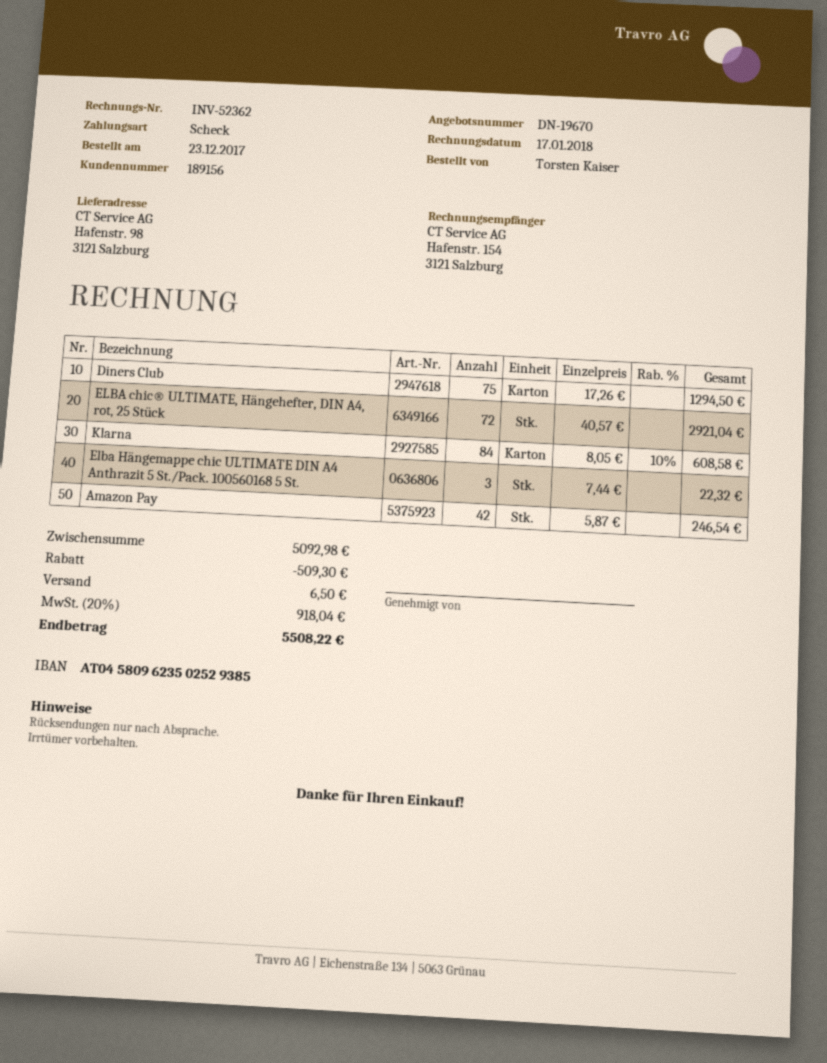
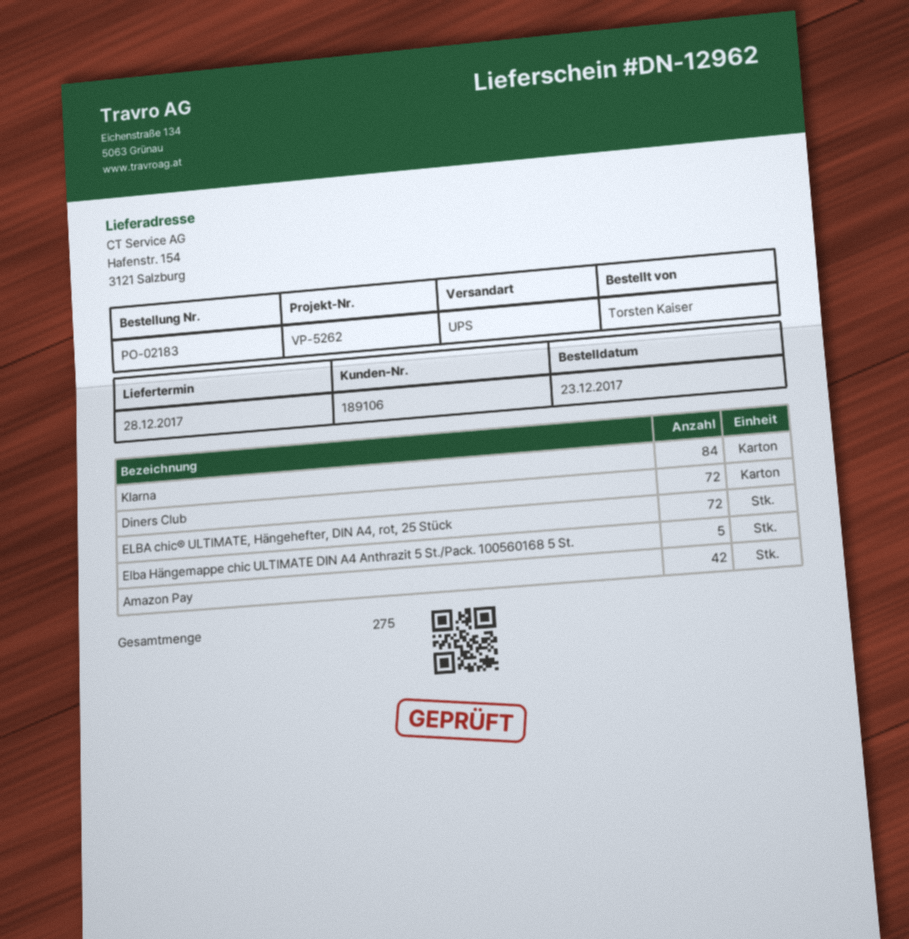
customer number: 189156 -> 189106
ship to: Hafenstr. 98, 3121 Salzburg -> Hafenstr. 154, 3121 Salzburg
Diners Club: 75 -> 72
Elba Hängemappe chic ULTIMATE DIN A4 Anthrazit 5 St./Pack. 100560168 5 St.: 3 -> 5

